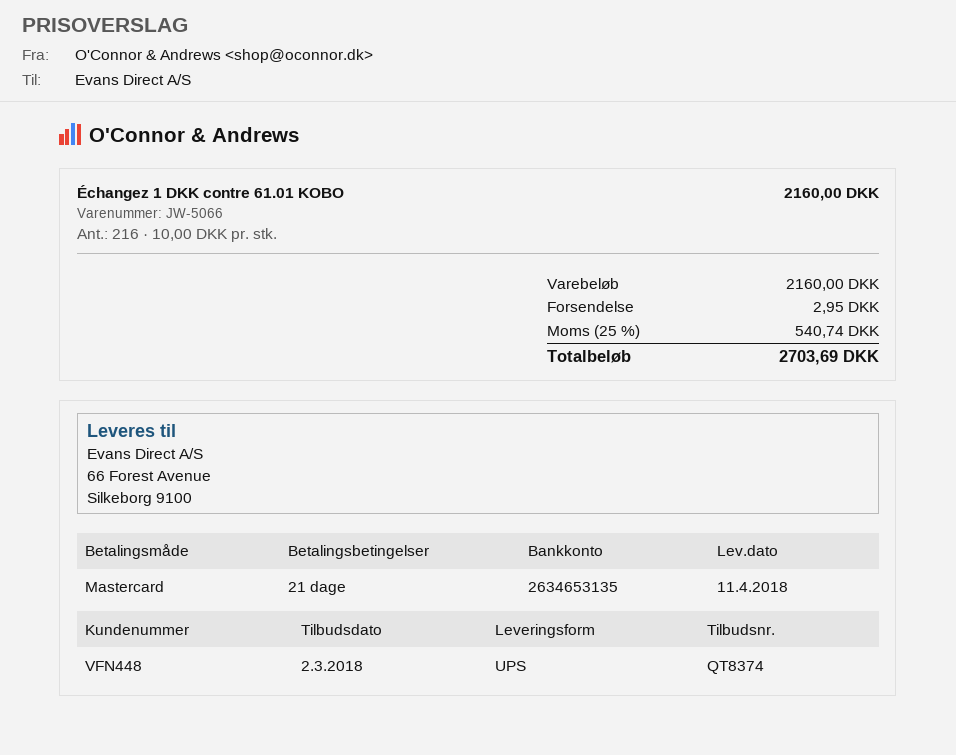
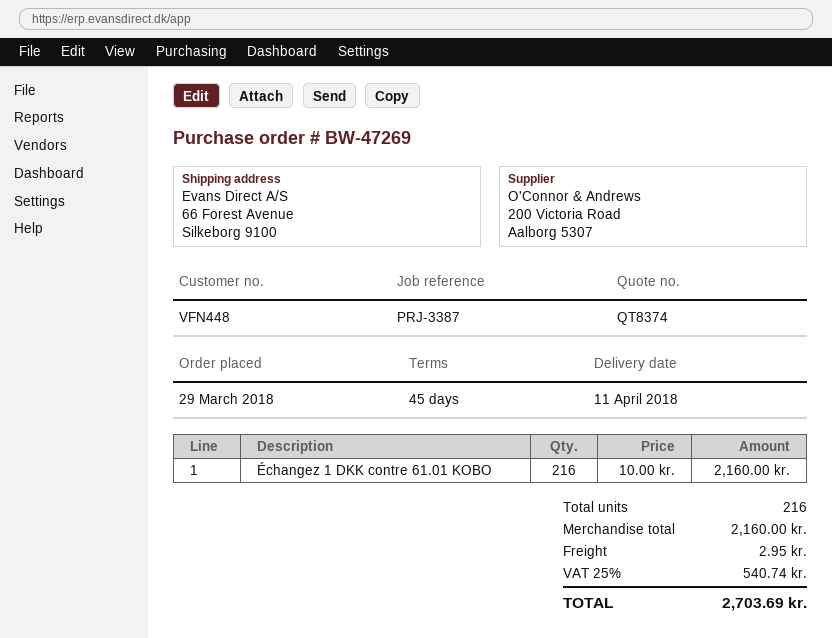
payment terms: 21 days -> 45 days

